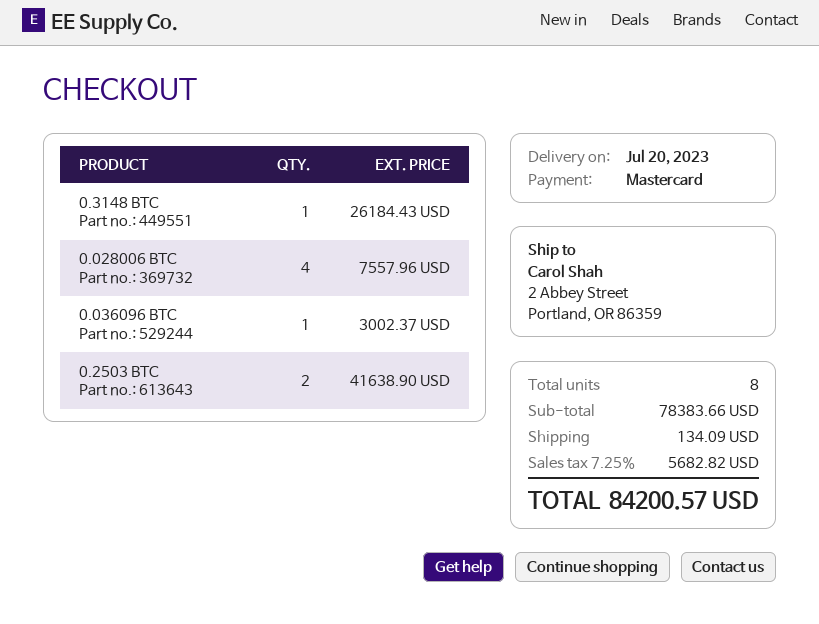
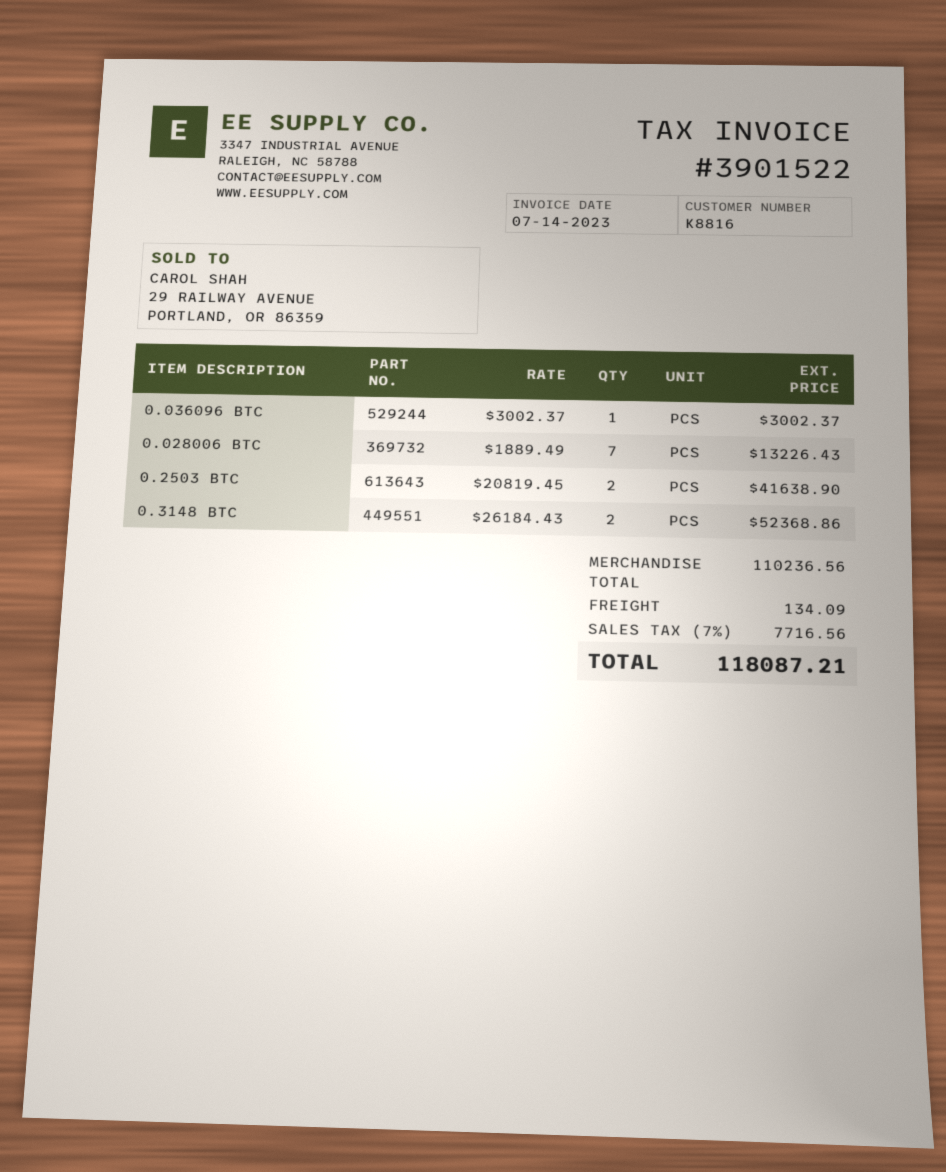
0.3148 BTC: 1 for 26184.43 -> 2 for 52368.86
0.028006 BTC: 4 for 7557.96 -> 7 for 13226.43
subtotal: 78383.66 -> 110236.56
tax: 7.25% = 5682.82 -> 7% = 7716.56
total: 84200.57 -> 118087.21

